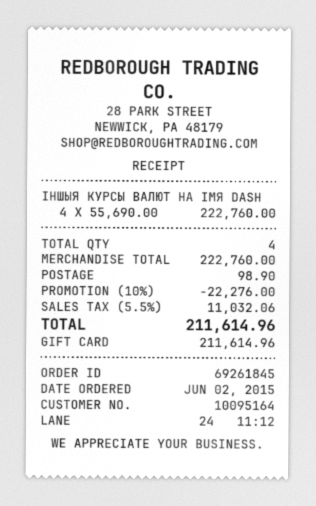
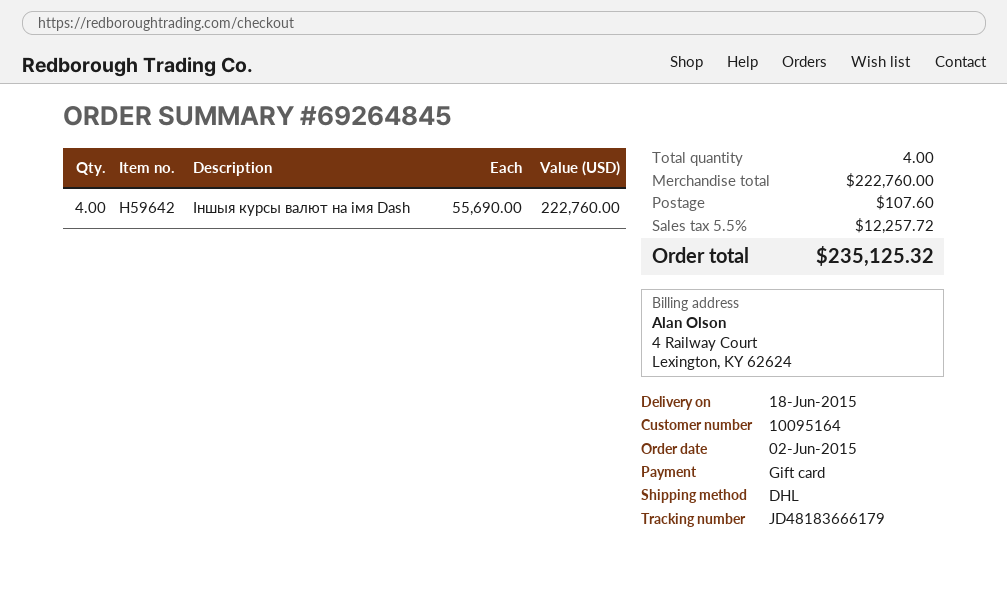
order number: 69261845 -> 69264845
discount: 10% = 22276.00 -> none
shipping: 98.90 -> 107.60
tax: 5.5% = 11032.06 -> 5.5% = 12257.72
total: 211614.96 -> 235125.32

